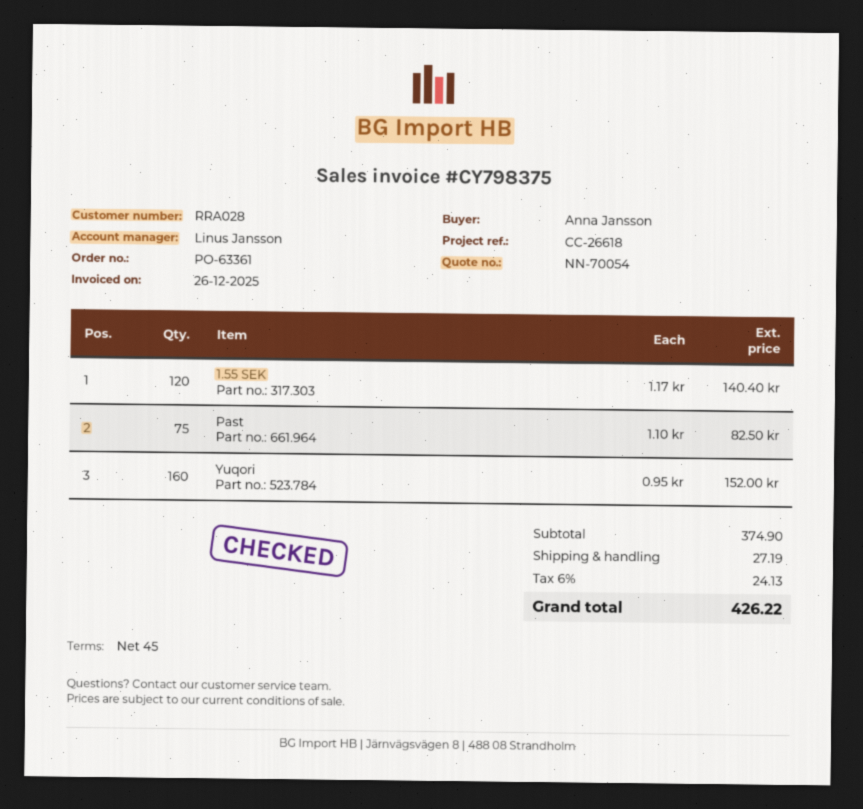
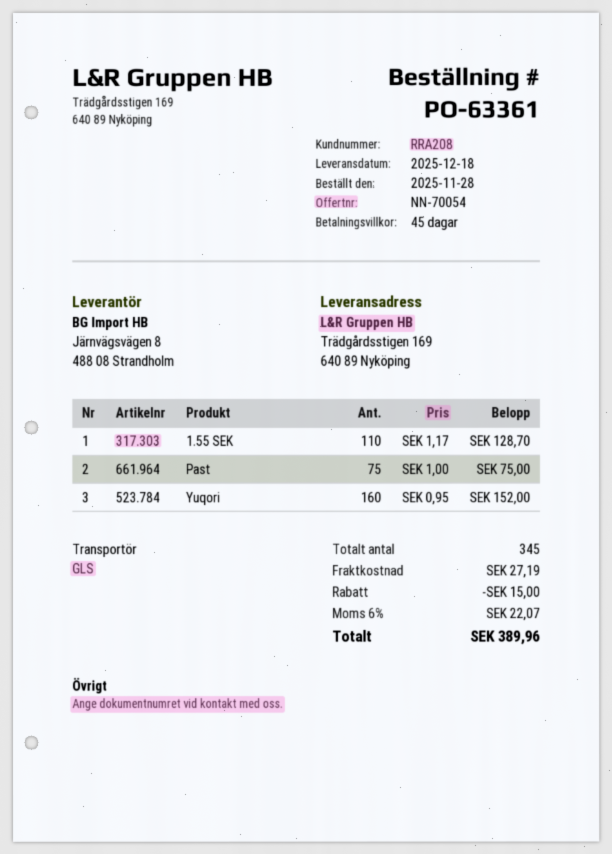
customer number: RRA028 -> RRA208
1.55 SEK: 120 x 1.17 = 140.40 -> 110 x 1.17 = 128.70
Past: 75 x 1.10 = 82.50 -> 75 x 1.00 = 75.00
discount: none -> 15.00
tax: 6% = 24.13 -> 6% = 22.07
total: 426.22 -> 389.96

